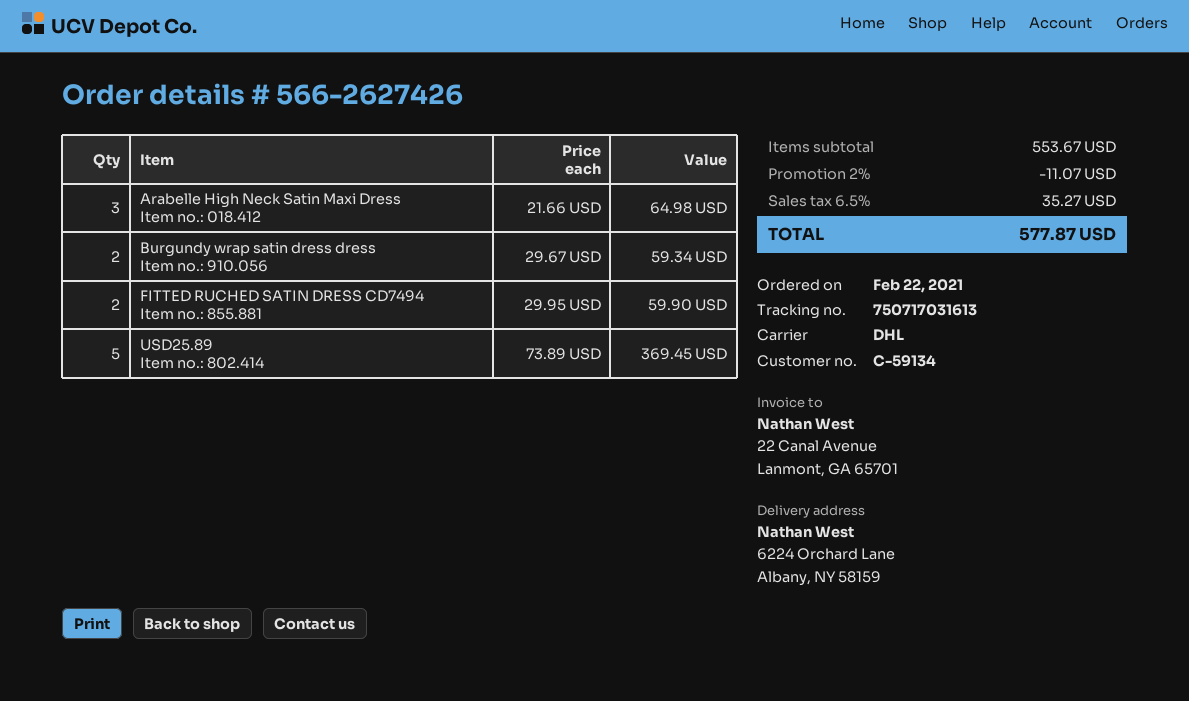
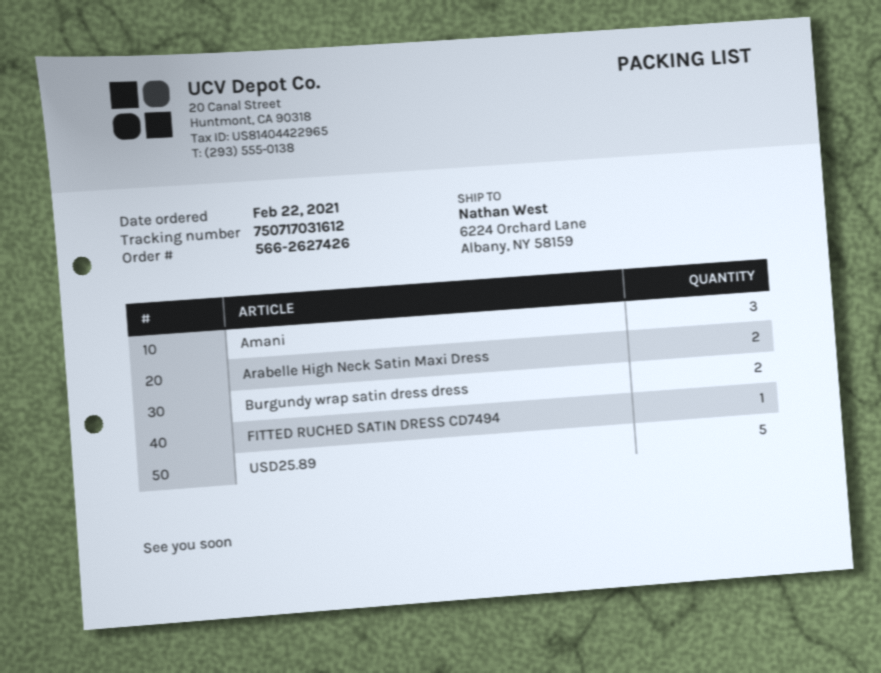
tracking number: 750717031613 -> 750717031612
Arabelle High Neck Satin Maxi Dress: 3 -> 2
FITTED RUCHED SATIN DRESS CD7494: 2 -> 1
Amani: none -> 3

